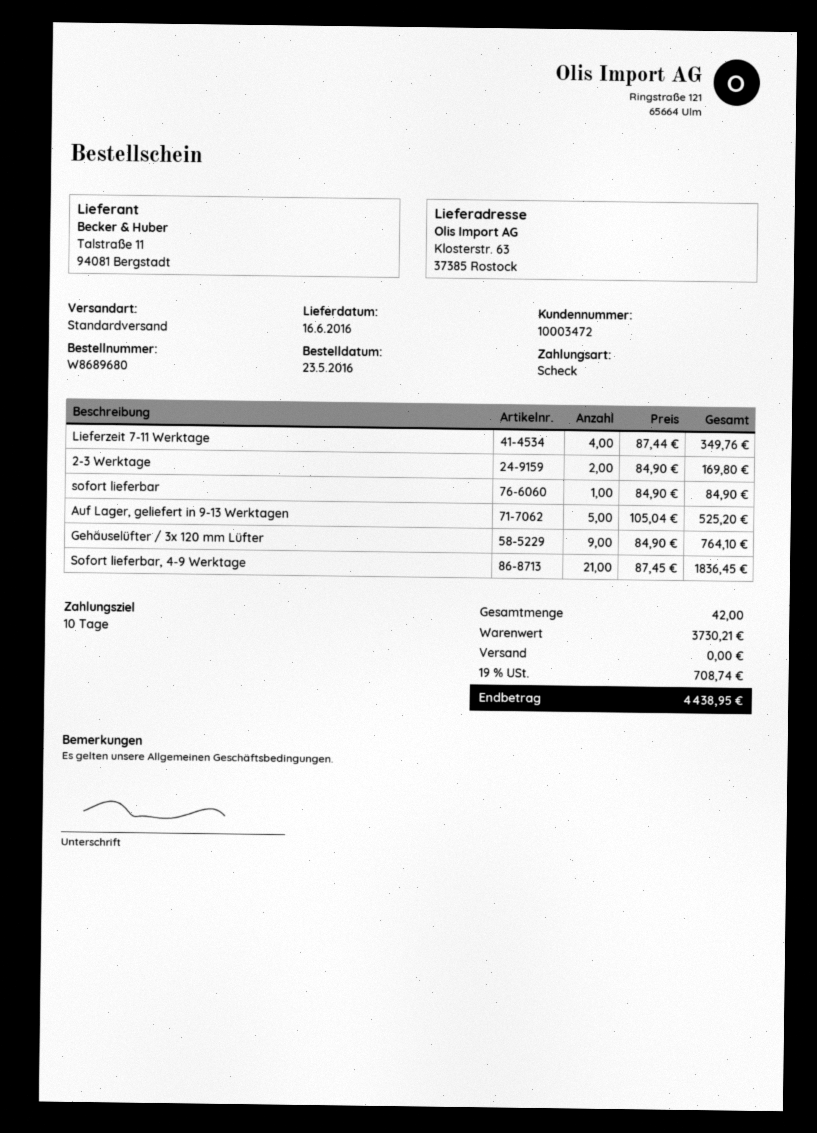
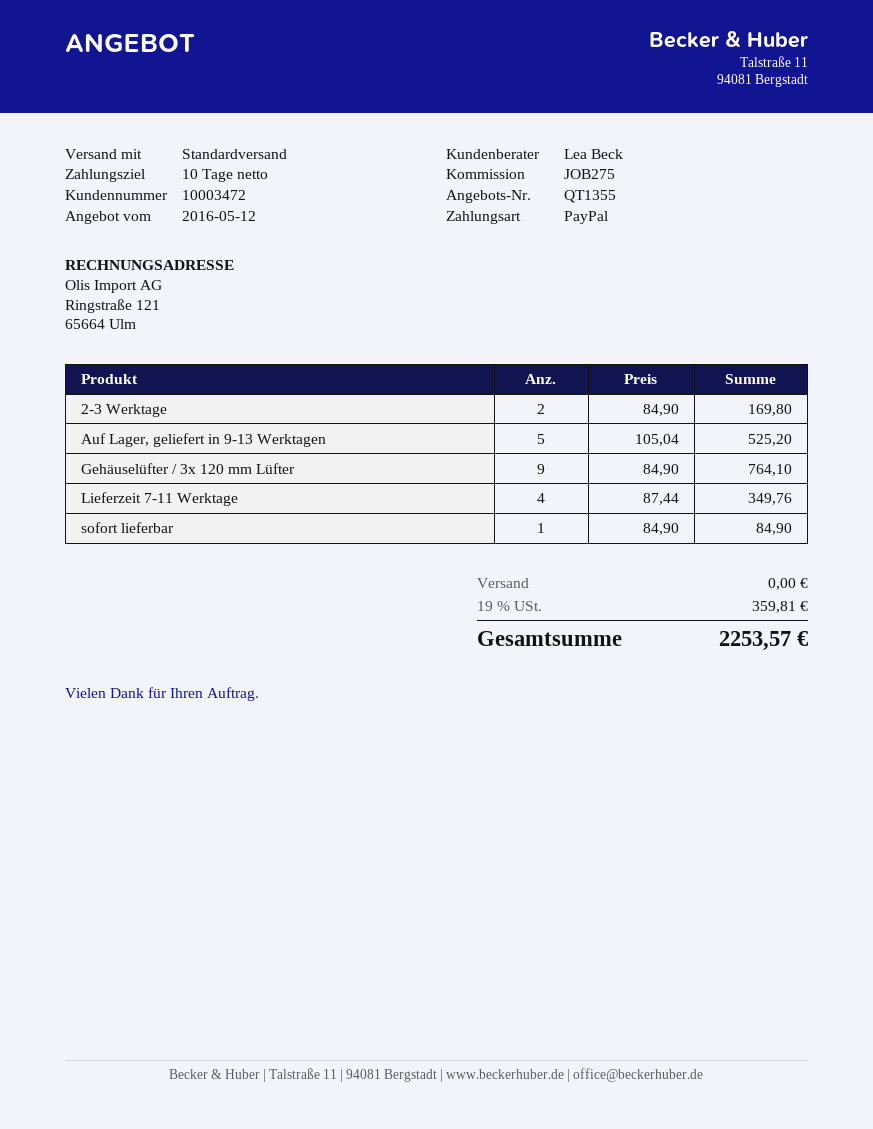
payment method: cheque -> PayPal
Sofort lieferbar, 4-9 Werktage: 21 x 87.45 = 1836.45 -> none
tax: 19% = 708.74 -> 19% = 359.81
total: 4438.95 -> 2253.57

